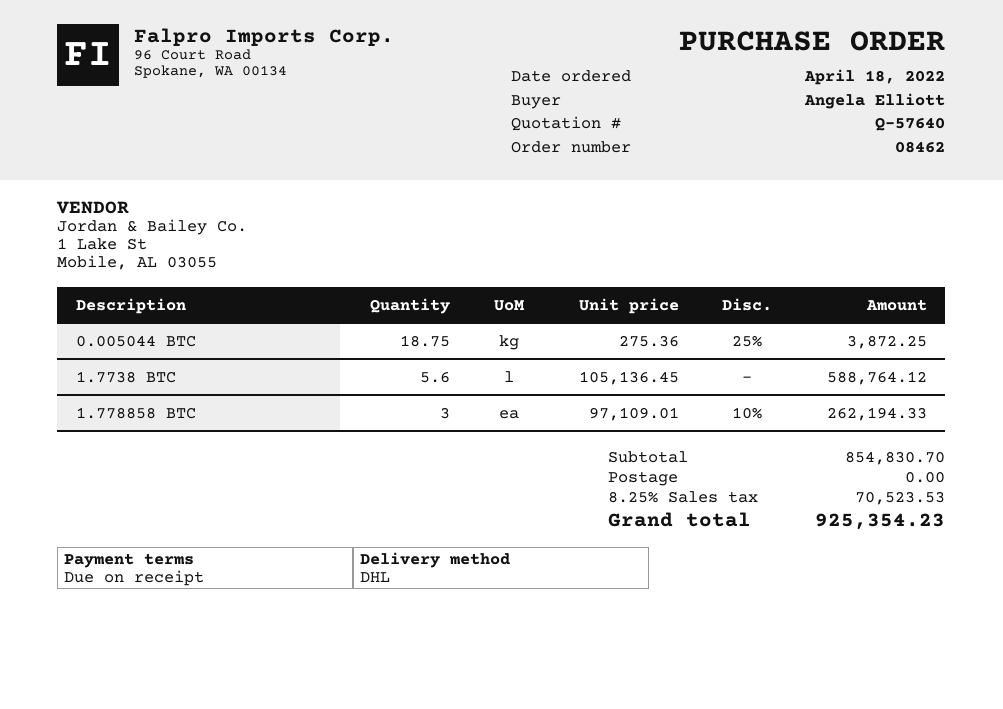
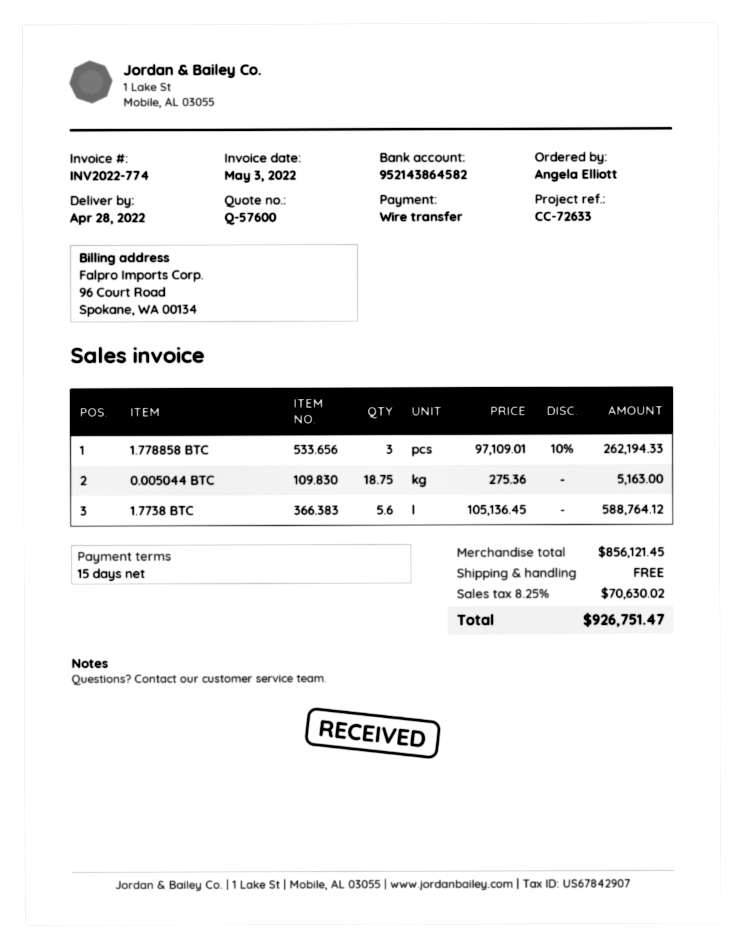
quote number: Q-57640 -> Q-57600
payment terms: on receipt -> 15 days
0.005044 BTC: 18.75 x 275.36 - 25% = 3872.25 -> 18.75 x 275.36 = 5163.00
subtotal: 854830.70 -> 856121.45
tax: 8.25% = 70523.53 -> 8.25% = 70630.02
total: 925354.23 -> 926751.47

